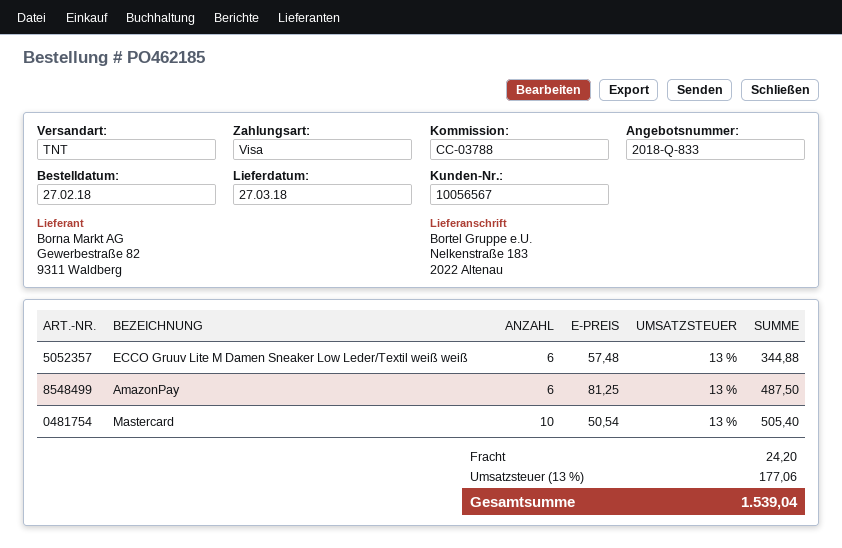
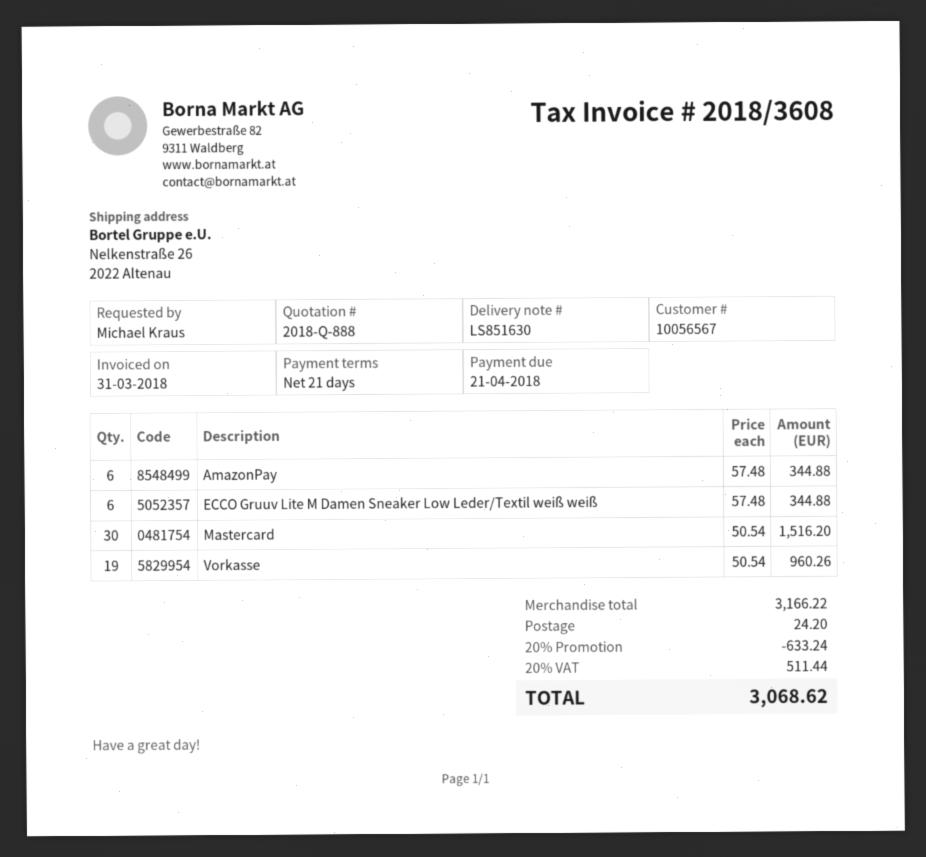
quote number: 2018-Q-833 -> 2018-Q-888
ship to: Nelkenstraße 183, 2022 Altenau -> Nelkenstraße 26, 2022 Altenau
AmazonPay: 6 x 81.25 = 487.50 -> 6 x 57.48 = 344.88
Mastercard: 10 x 50.54 = 505.40 -> 30 x 50.54 = 1516.20
Vorkasse: none -> 19 x 50.54 = 960.26
discount: none -> 20% = 633.24
tax: 13% = 177.06 -> 20% = 511.44
total: 1539.04 -> 3068.62

